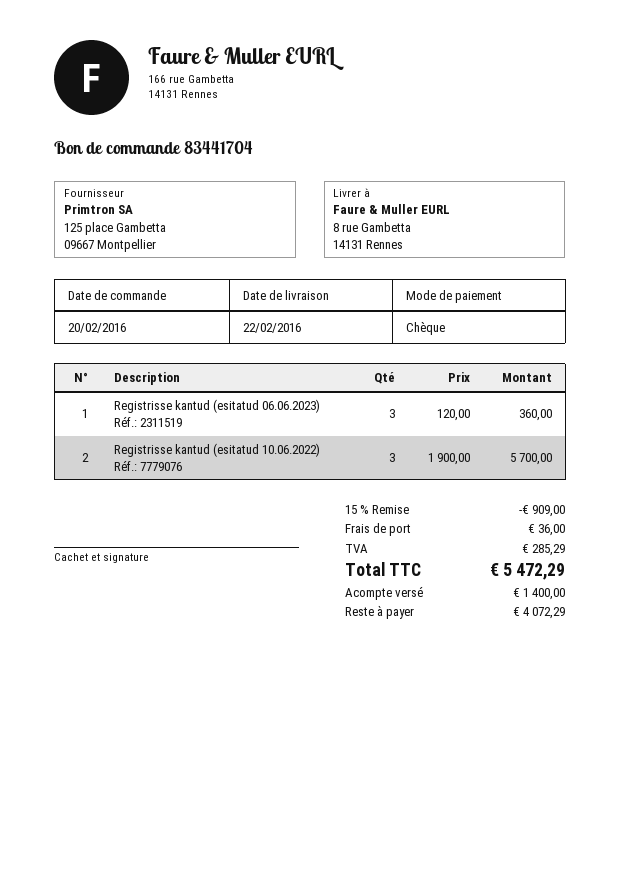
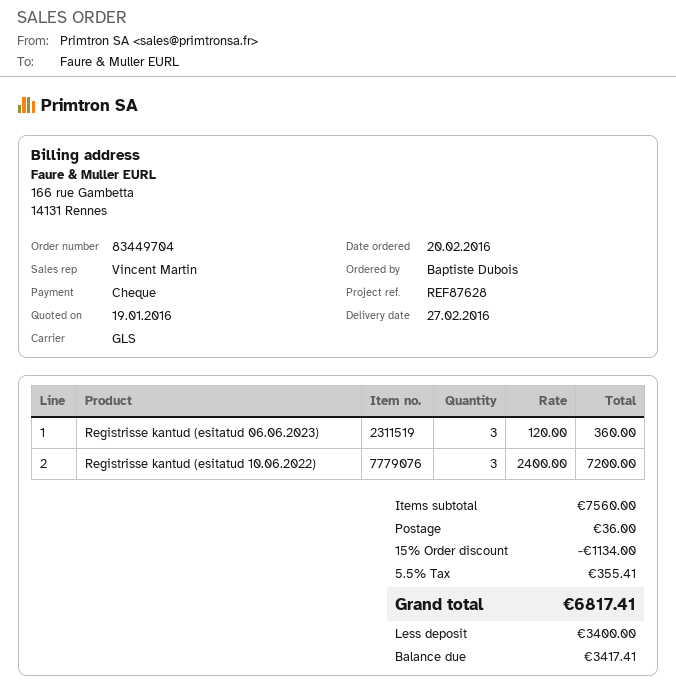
order number: 83441704 -> 83449704
delivery date: 2016-02-22 -> 2016-02-27
Registrisse kantud (esitatud 10.06.2022): 3 x 1900.00 = 5700.00 -> 3 x 2400.00 = 7200.00
discount: 15% = 909.00 -> 15% = 1134.00
tax: 285.29 -> 355.41
total: 5472.29 -> 6817.41
deposit: 1400.00 -> 3400.00
balance: 4072.29 -> 3417.41

